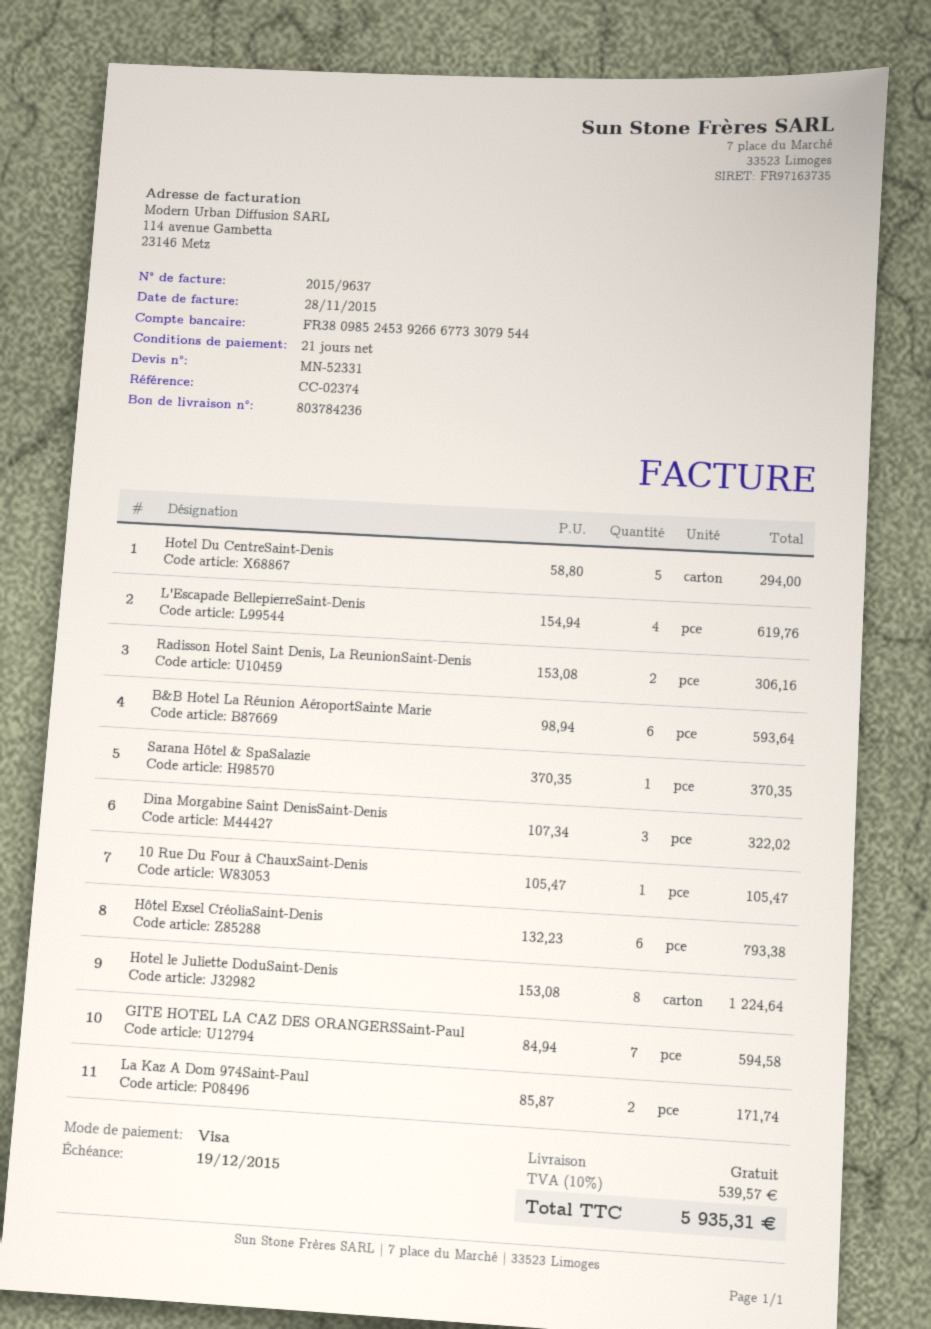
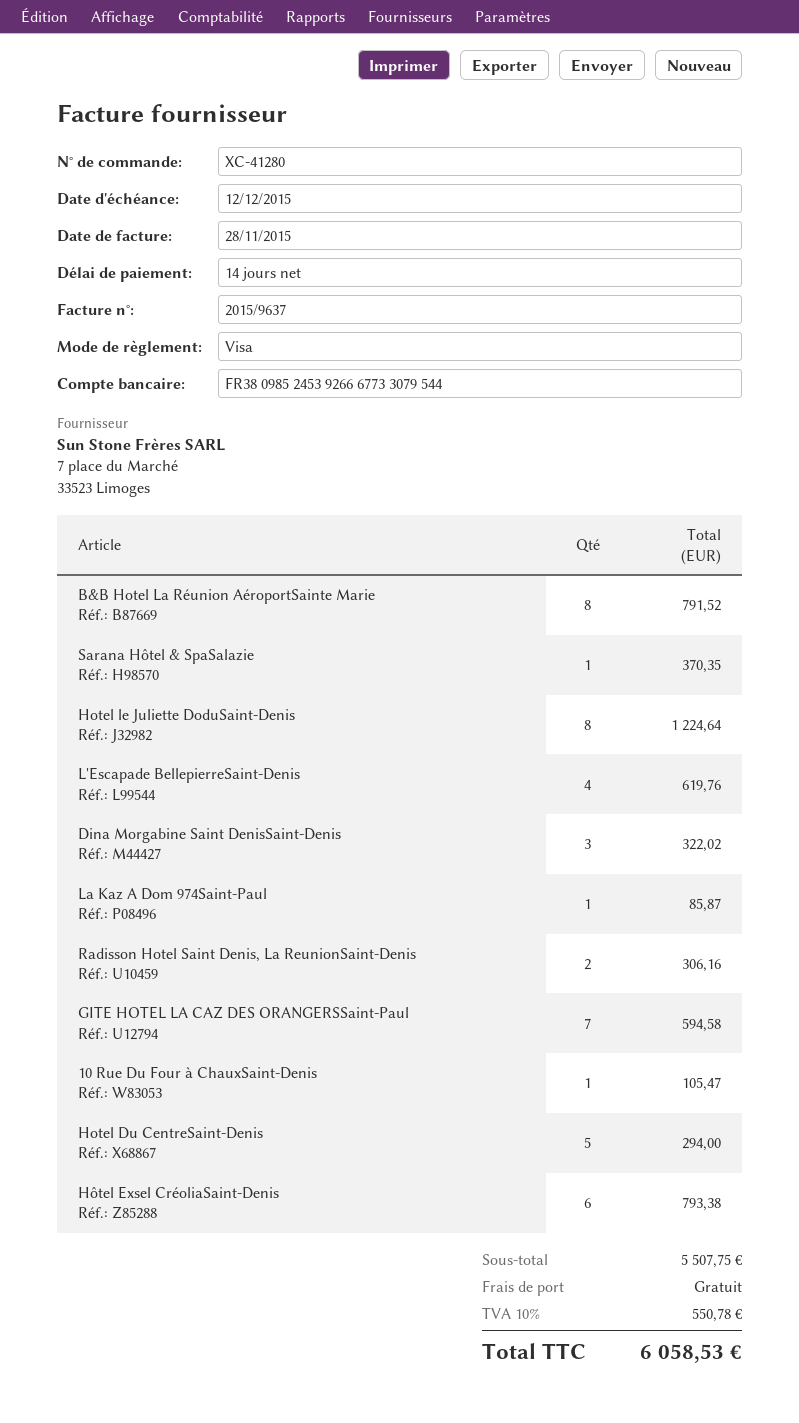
payment terms: 21 days -> 14 days
due date: 2015-12-19 -> 2015-12-12
B&B Hotel La Réunion AéroportSainte Marie: 6 for 593.64 -> 8 for 791.52
La Kaz A Dom 974Saint-Paul: 2 for 171.74 -> 1 for 85.87
tax: 10% = 539.57 -> 10% = 550.78
total: 5935.31 -> 6058.53

